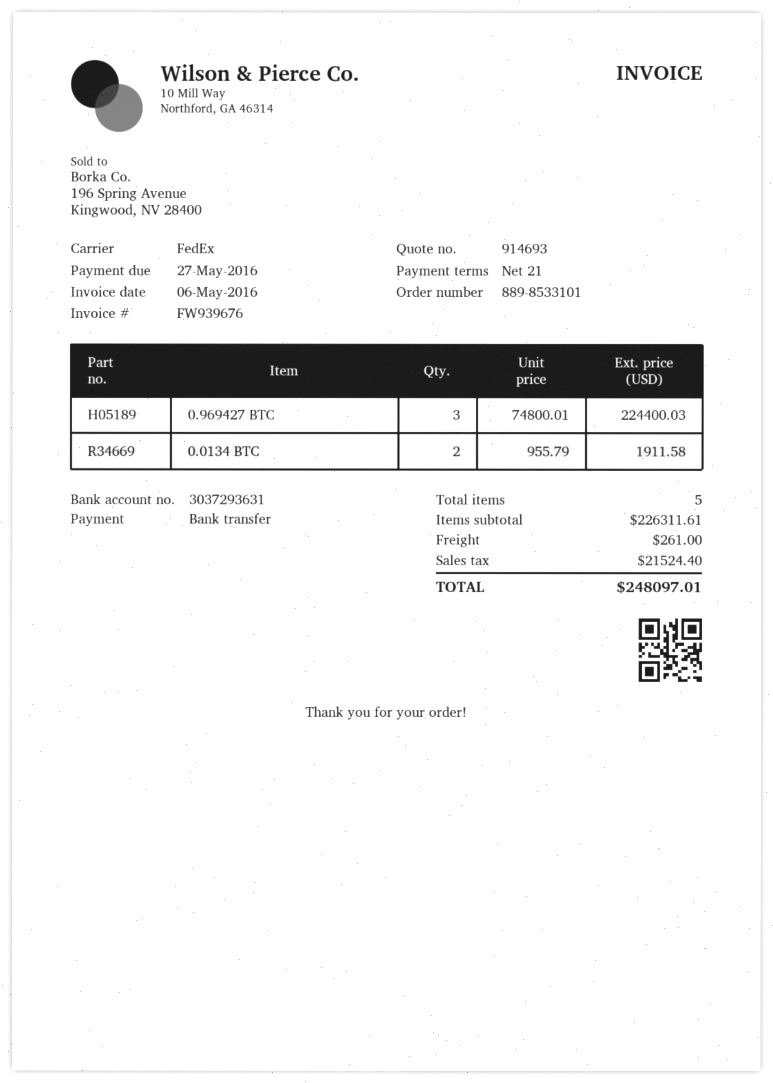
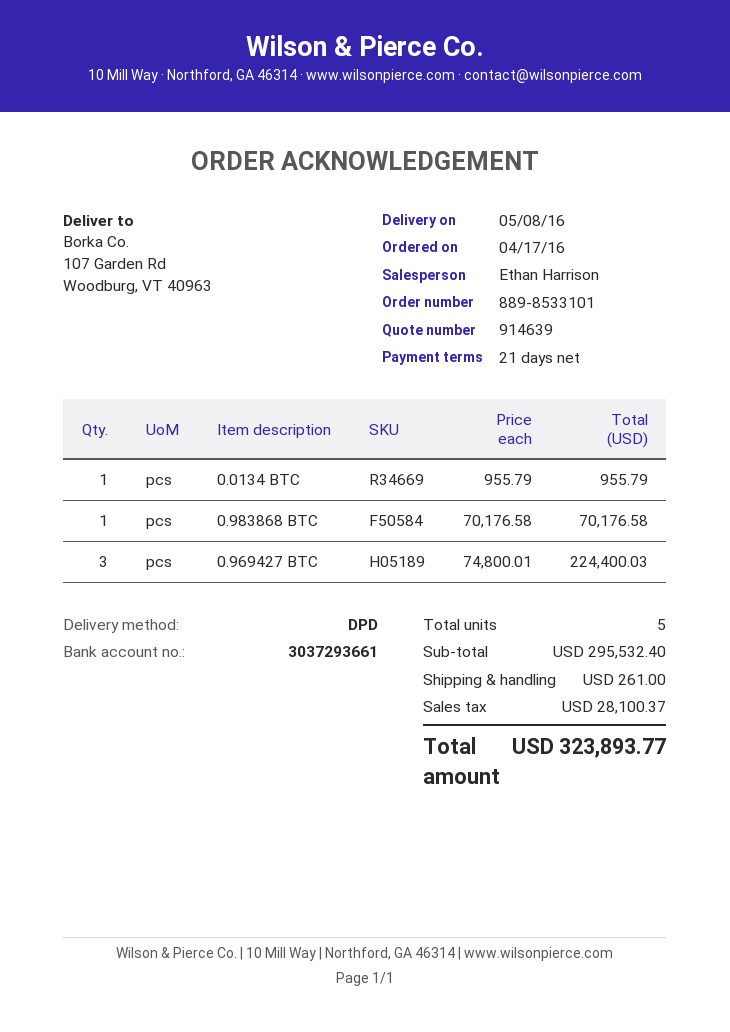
quote number: 914693 -> 914639
bank account: 3037293631 -> 3037293661
shipping method: FedEx -> DPD
0.0134 BTC: 2 x 955.79 = 1911.58 -> 1 x 955.79 = 955.79
0.983868 BTC: none -> 1 x 70176.58 = 70176.58
subtotal: 226311.61 -> 295532.40
tax: 21524.40 -> 28100.37
total: 248097.01 -> 323893.77

